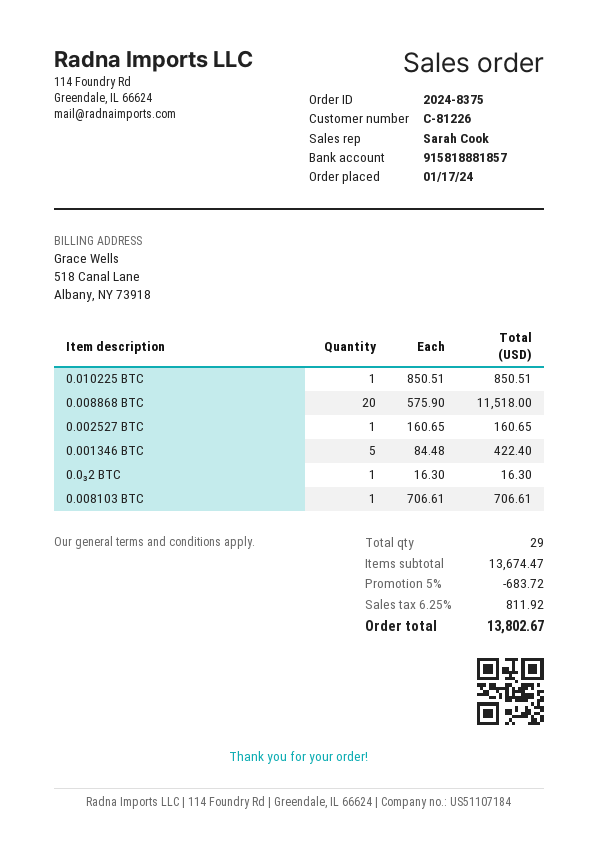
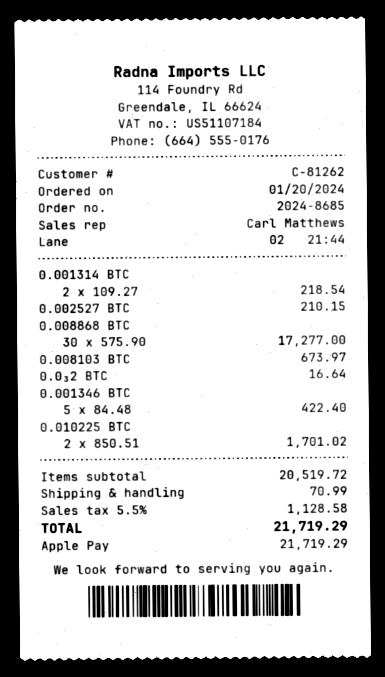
order number: 2024-8375 -> 2024-8685
order date: 2024-01-17 -> 2024-01-20
customer number: C-81226 -> C-81262
sales rep: Sarah Cook -> Carl Matthews
0.010225 BTC: 1 x 850.51 = 850.51 -> 2 x 850.51 = 1701.02
0.008868 BTC: 20 x 575.90 = 11518.00 -> 30 x 575.90 = 17277.00
0.002527 BTC: 1 x 160.65 = 160.65 -> 1 x 210.15 = 210.15
0.0₃2 BTC: 1 x 16.30 = 16.30 -> 1 x 16.64 = 16.64
0.008103 BTC: 1 x 706.61 = 706.61 -> 1 x 673.97 = 673.97
0.001314 BTC: none -> 2 x 109.27 = 218.54
subtotal: 13674.47 -> 20519.72
discount: 5% = 683.72 -> none
shipping: none -> 70.99
tax: 6.25% = 811.92 -> 5.5% = 1128.58
total: 13802.67 -> 21719.29

